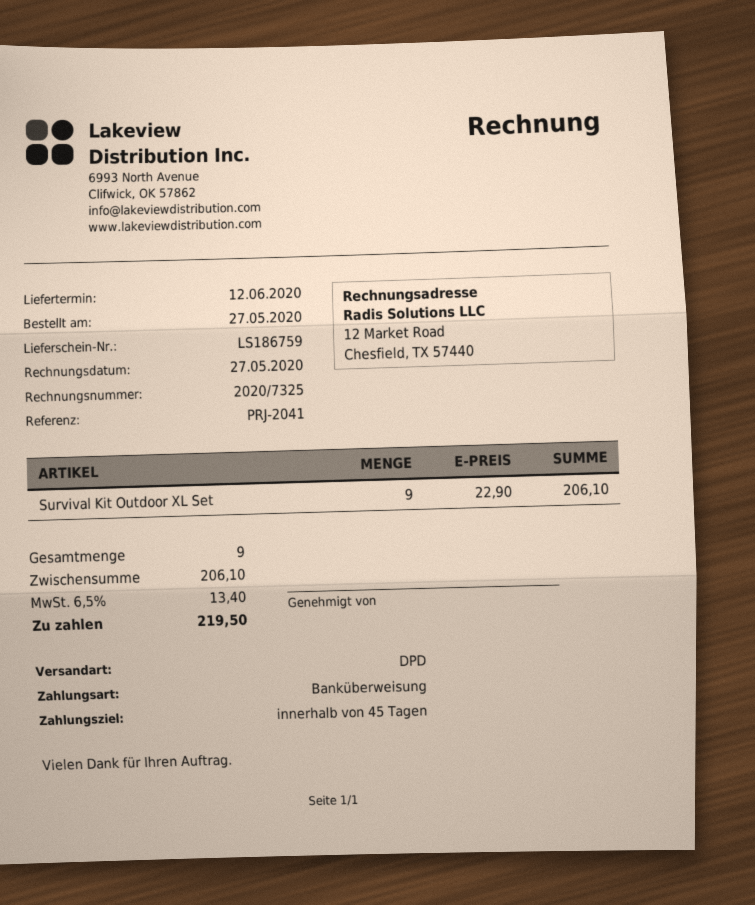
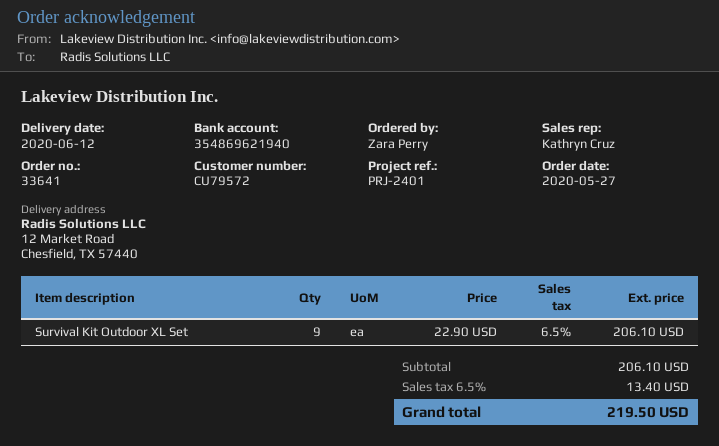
reference: PRJ-2041 -> PRJ-2401

